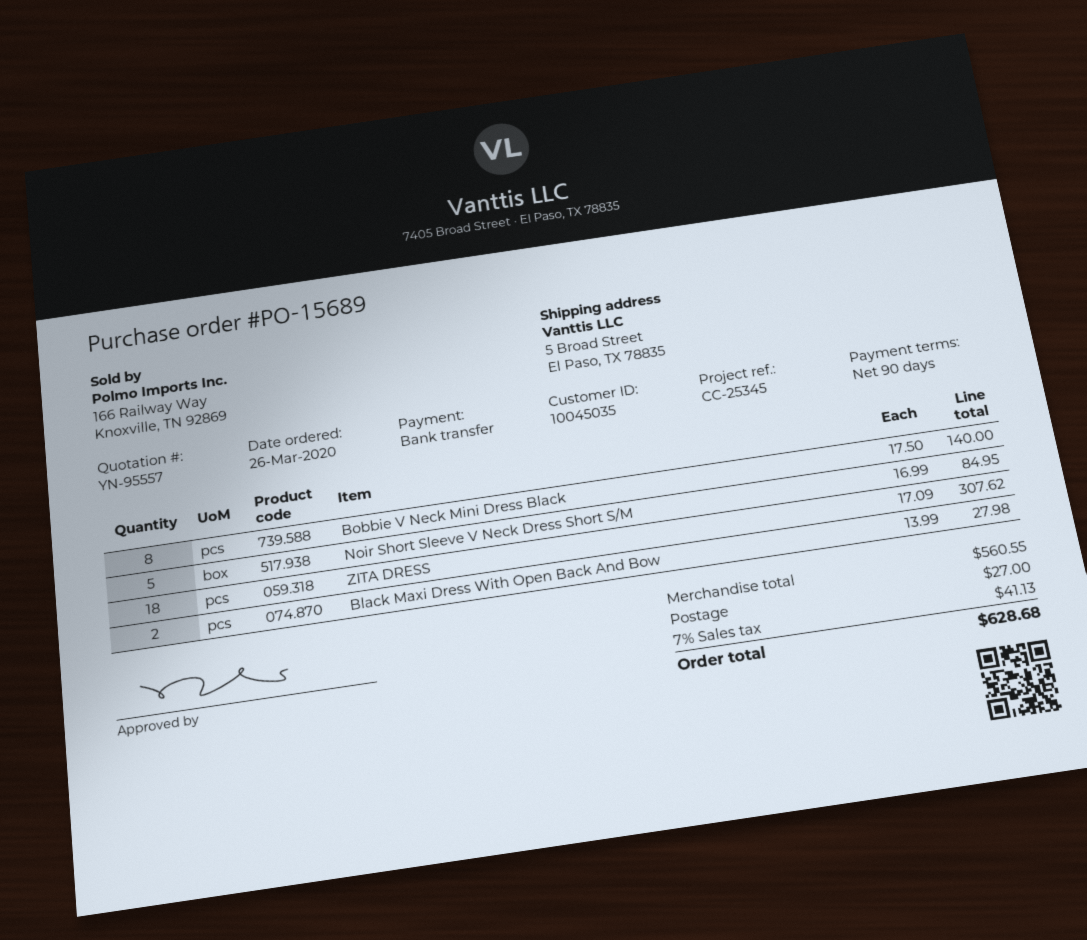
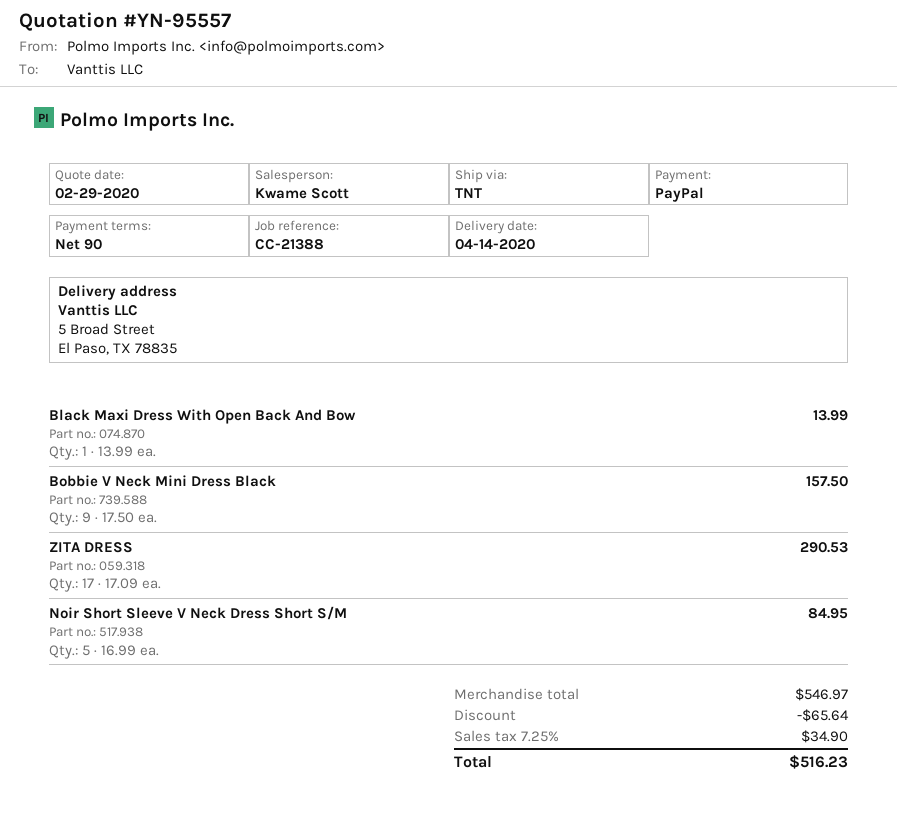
reference: CC-25345 -> CC-21388
payment method: bank transfer -> PayPal
Bobbie V Neck Mini Dress Black: 8 x 17.50 = 140.00 -> 9 x 17.50 = 157.50
ZITA DRESS: 18 x 17.09 = 307.62 -> 17 x 17.09 = 290.53
Black Maxi Dress With Open Back And Bow: 2 x 13.99 = 27.98 -> 1 x 13.99 = 13.99
subtotal: 560.55 -> 546.97
discount: none -> 65.64
shipping: 27.00 -> none
tax: 7% = 41.13 -> 7.25% = 34.90
total: 628.68 -> 516.23

